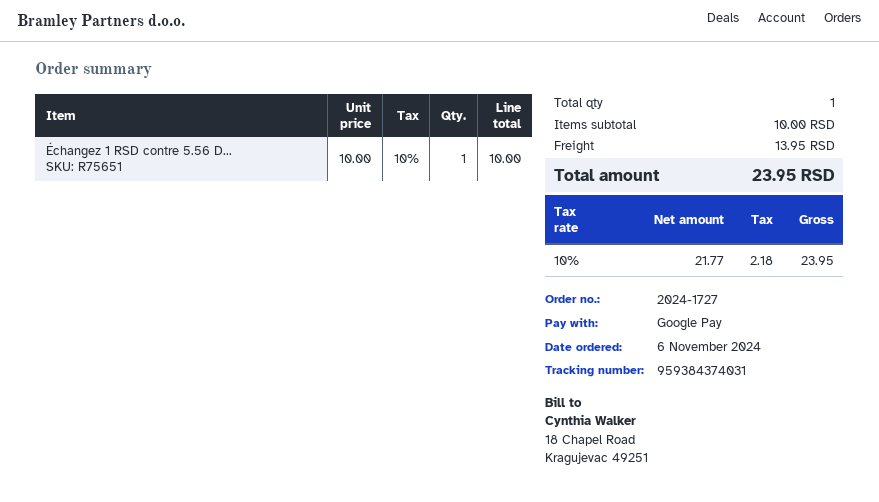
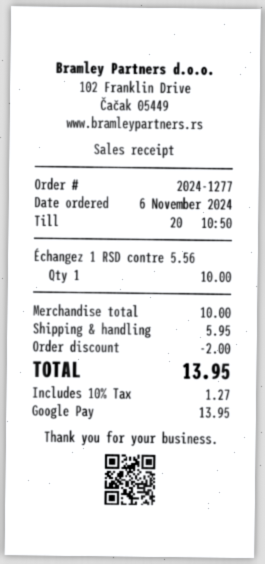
order number: 2024-1727 -> 2024-1277
discount: none -> 2.00
shipping: 13.95 -> 5.95
tax: 10% = 2.18 -> 10% = 1.27
total: 23.95 -> 13.95

